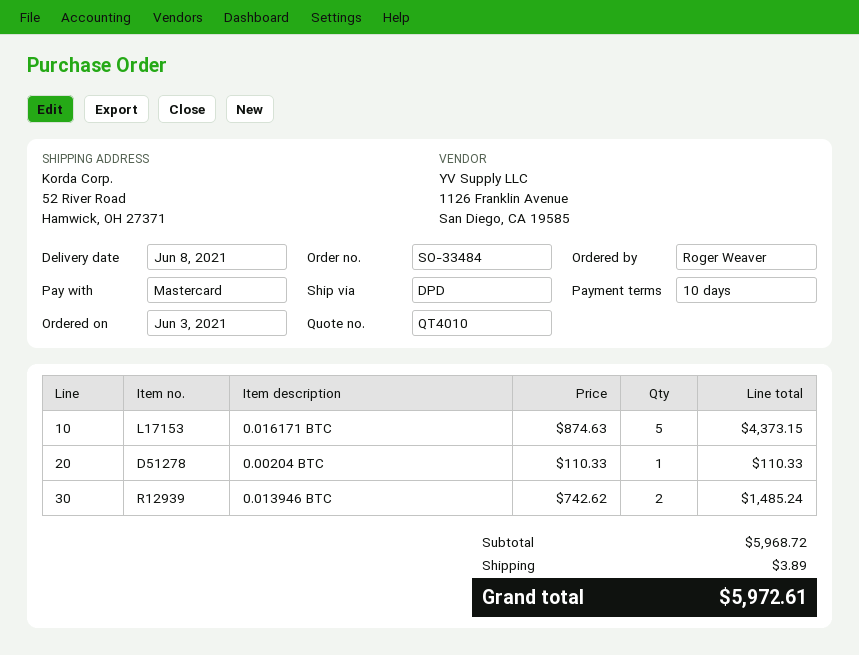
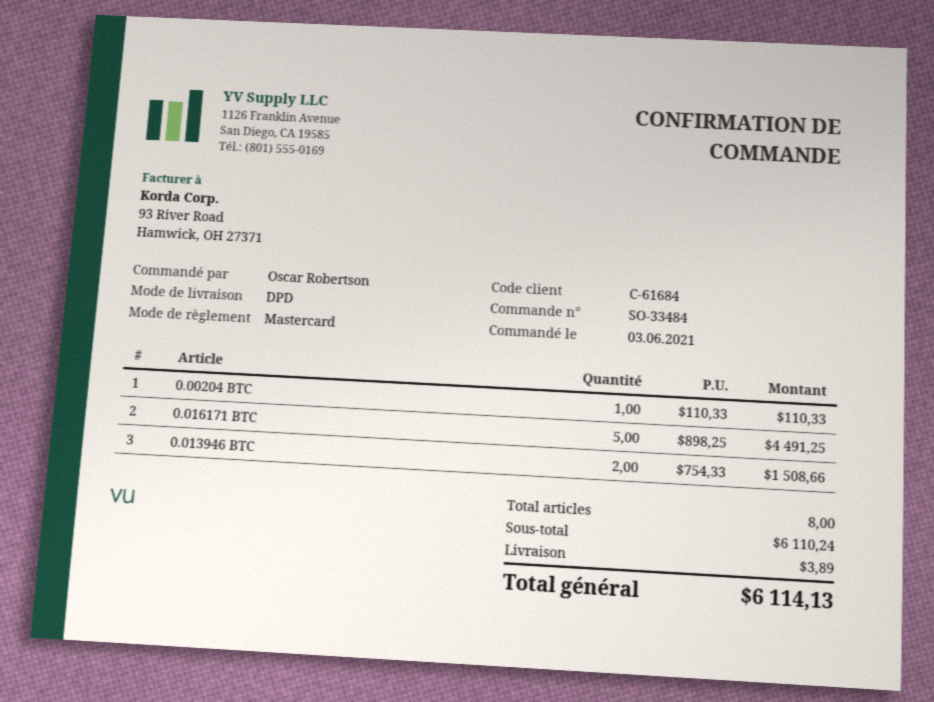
ordered by: Roger Weaver -> Oscar Robertson
0.016171 BTC: 5 x 874.63 = 4373.15 -> 5 x 898.25 = 4491.25
0.013946 BTC: 2 x 742.62 = 1485.24 -> 2 x 754.33 = 1508.66
subtotal: 5968.72 -> 6110.24
total: 5972.61 -> 6114.13

